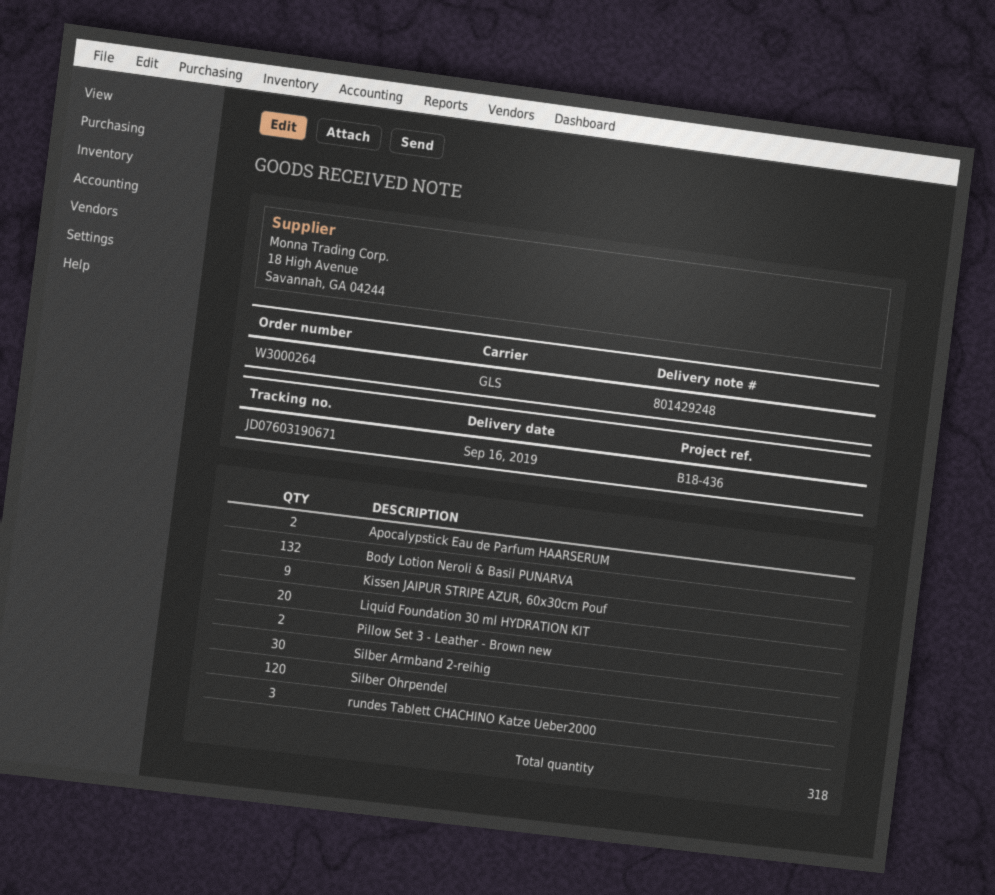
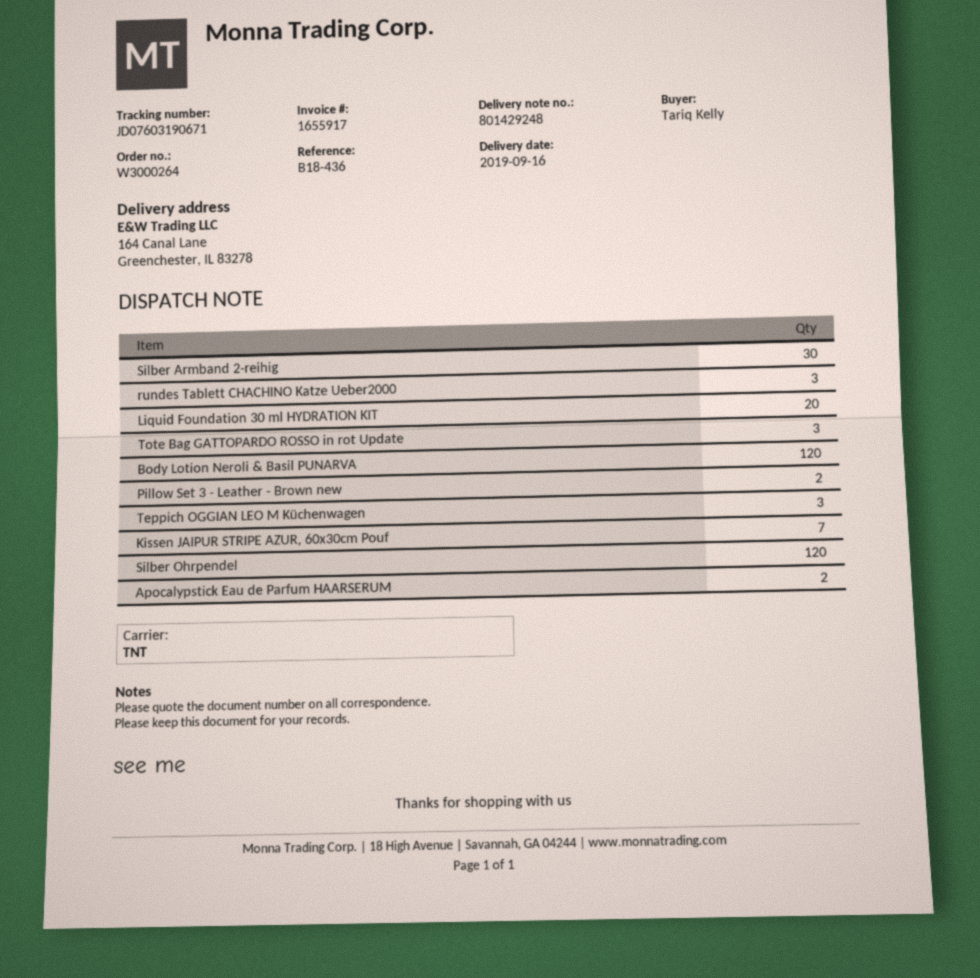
shipping method: GLS -> TNT
Body Lotion Neroli & Basil PUNARVA: 132 -> 120
Kissen JAIPUR STRIPE AZUR, 60x30cm Pouf: 9 -> 7
Tote Bag GATTOPARDO ROSSO in rot Update: none -> 3
Teppich OGGIAN LEO M Küchenwagen: none -> 3

